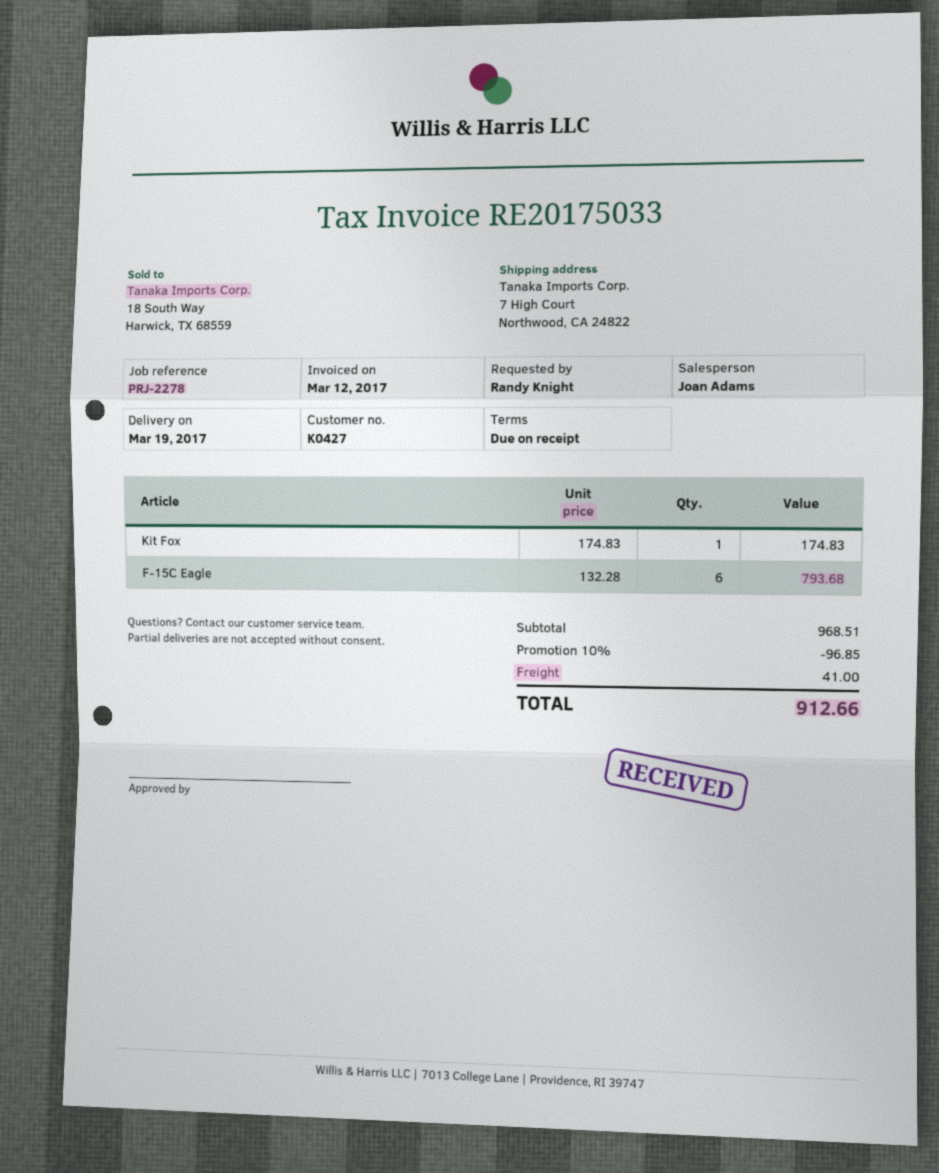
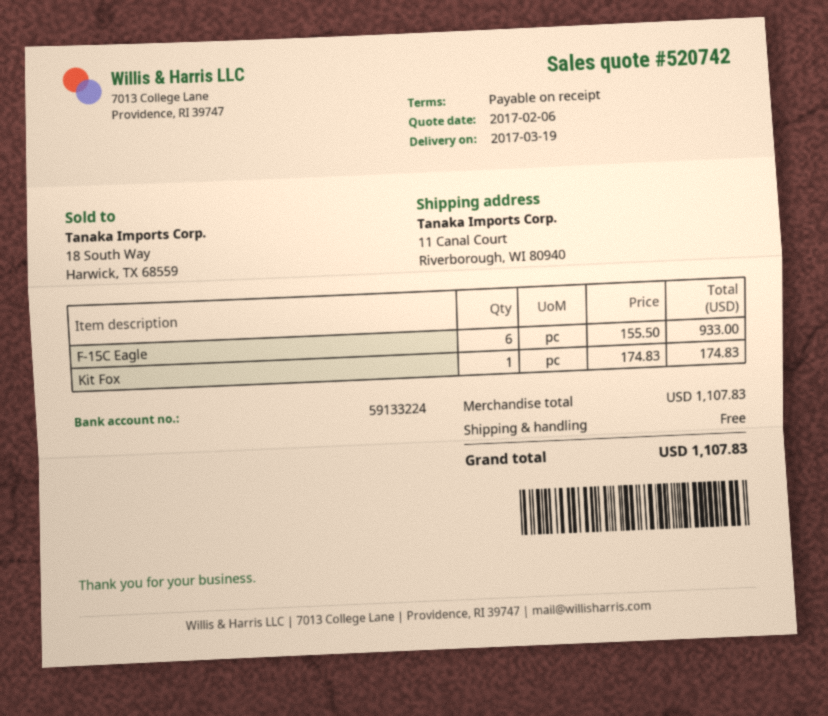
ship to: 7 High Court, Northwood, CA 24822 -> 11 Canal Court, Riverborough, WI 80940
F-15C Eagle: 6 x 132.28 = 793.68 -> 6 x 155.50 = 933.00
subtotal: 968.51 -> 1107.83
discount: 10% = 96.85 -> none
shipping: 41.00 -> 0.00
total: 912.66 -> 1107.83

